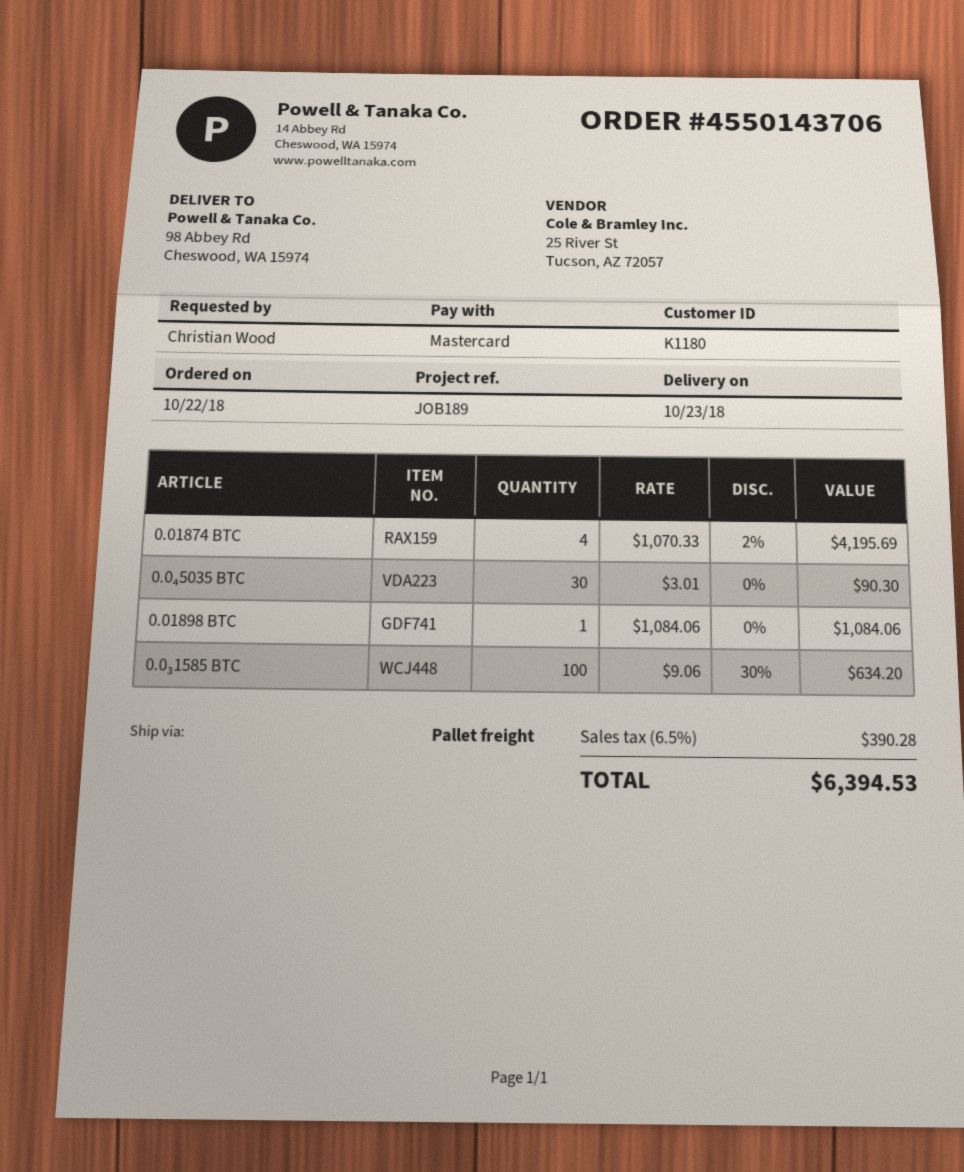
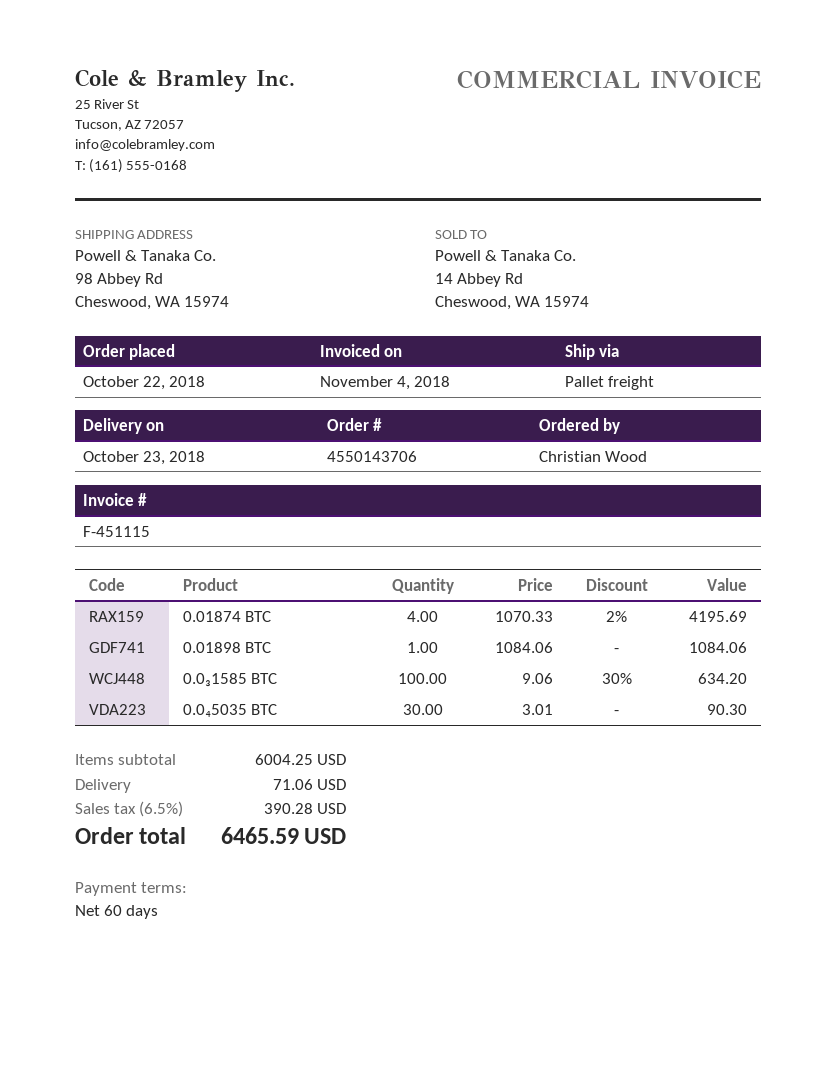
shipping: none -> 71.06
total: 6394.53 -> 6465.59

